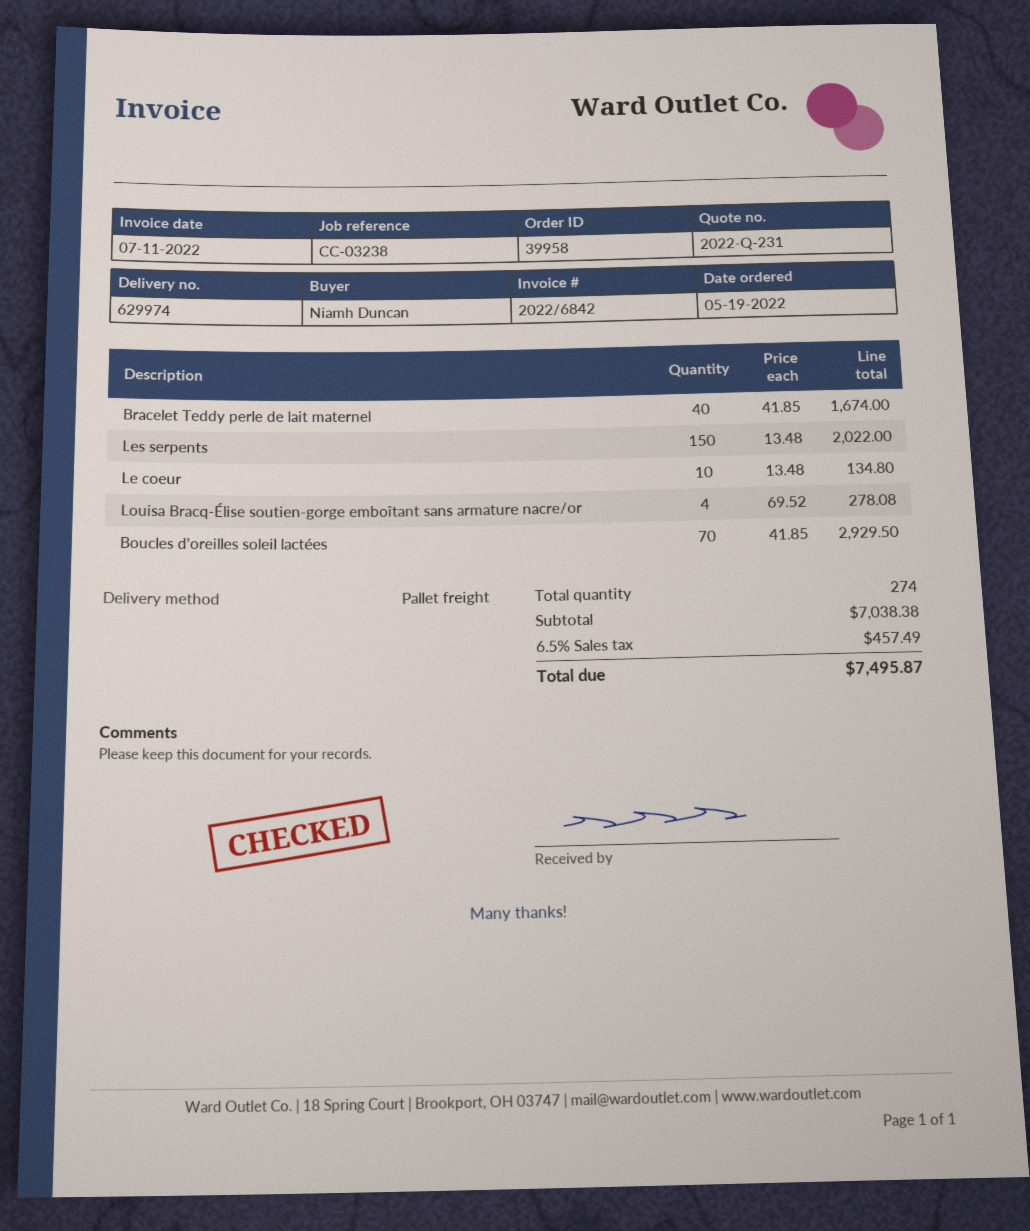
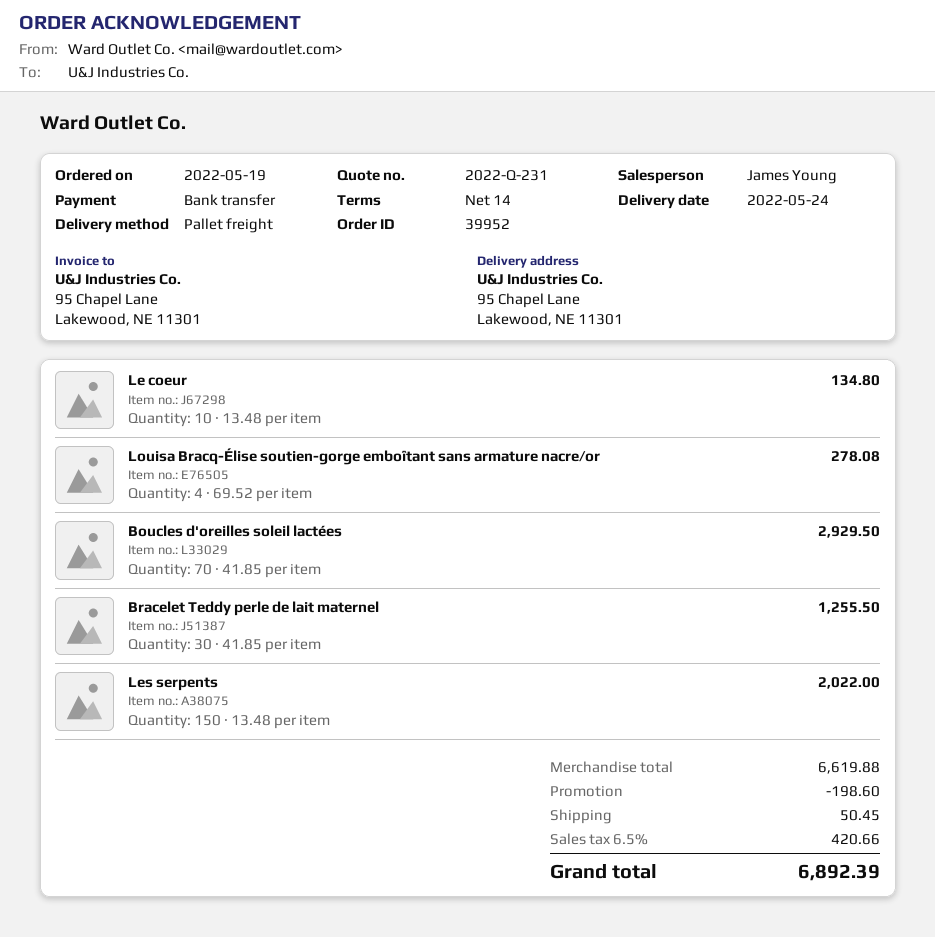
order number: 39958 -> 39952
Bracelet Teddy perle de lait maternel: 40 x 41.85 = 1674.00 -> 30 x 41.85 = 1255.50
subtotal: 7038.38 -> 6619.88
discount: none -> 198.60
shipping: none -> 50.45
tax: 6.5% = 457.49 -> 6.5% = 420.66
total: 7495.87 -> 6892.39

